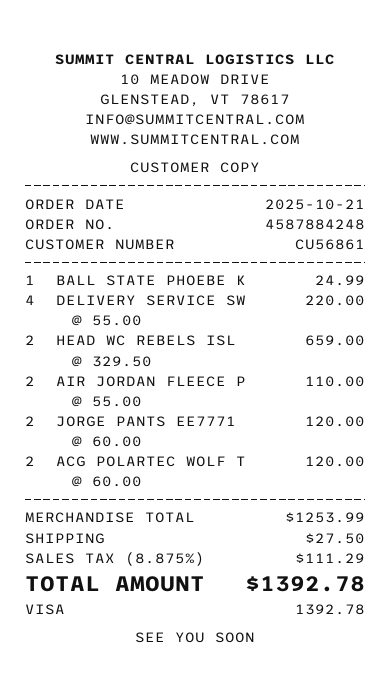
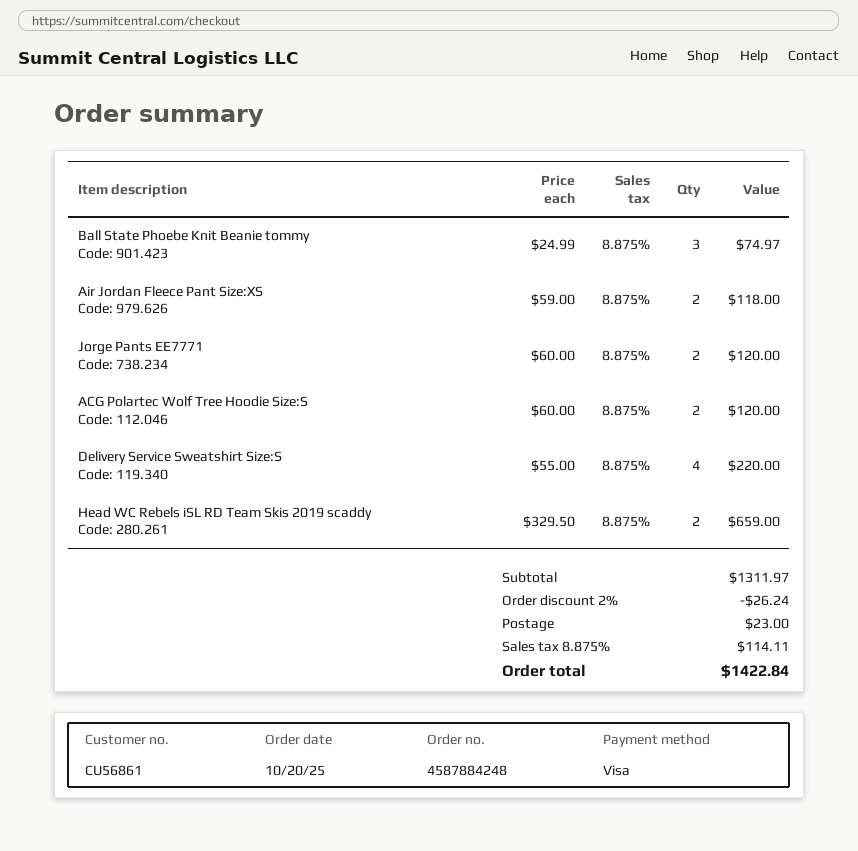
order date: 2025-10-21 -> 2025-10-20
BALL STATE PHOEBE K: 1 x 24.99 = 24.99 -> 3 x 24.99 = 74.97
AIR JORDAN FLEECE P: 2 x 55.00 = 110.00 -> 2 x 59.00 = 118.00
subtotal: 1253.99 -> 1311.97
discount: none -> 2% = 26.24
shipping: 27.50 -> 23.00
tax: 8.875% = 111.29 -> 8.875% = 114.11
total: 1392.78 -> 1422.84

